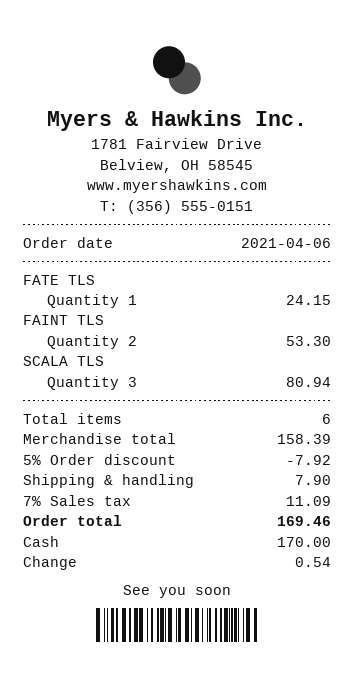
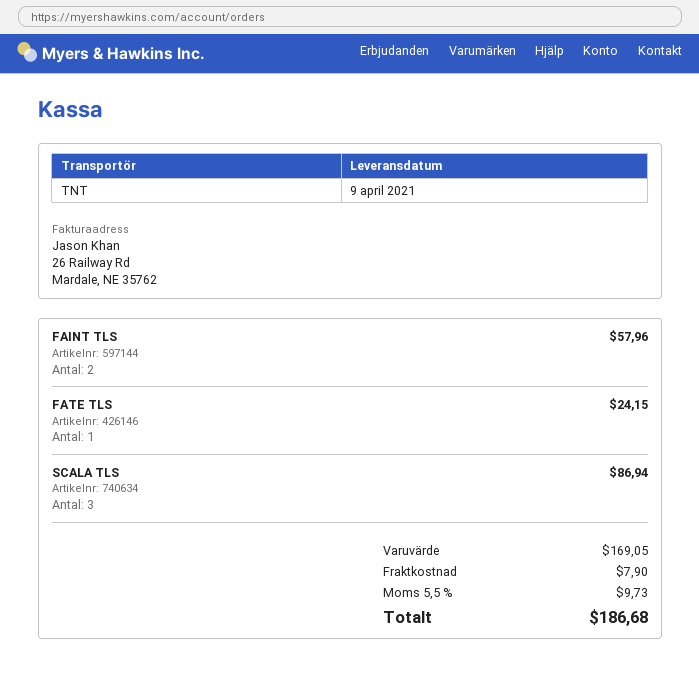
FAINT TLS: 2 for 53.30 -> 2 for 57.96
SCALA TLS: 3 for 80.94 -> 3 for 86.94
subtotal: 158.39 -> 169.05
discount: 5% = 7.92 -> none
tax: 7% = 11.09 -> 5.5% = 9.73
total: 169.46 -> 186.68

